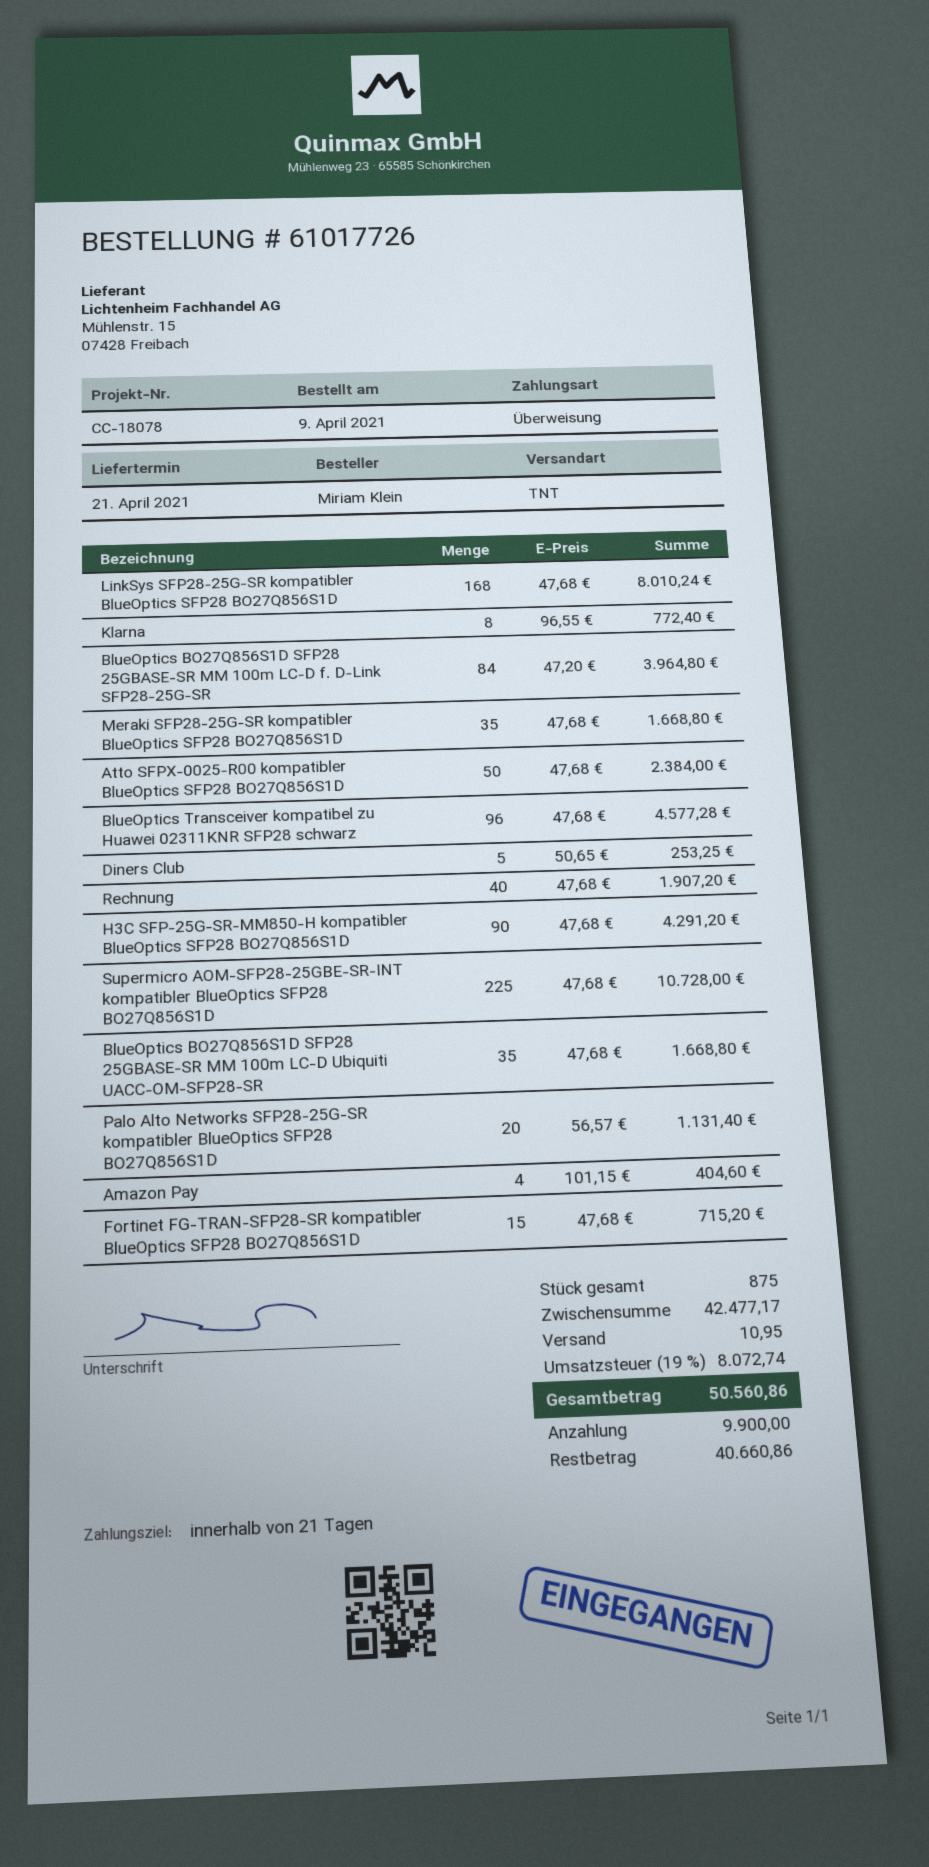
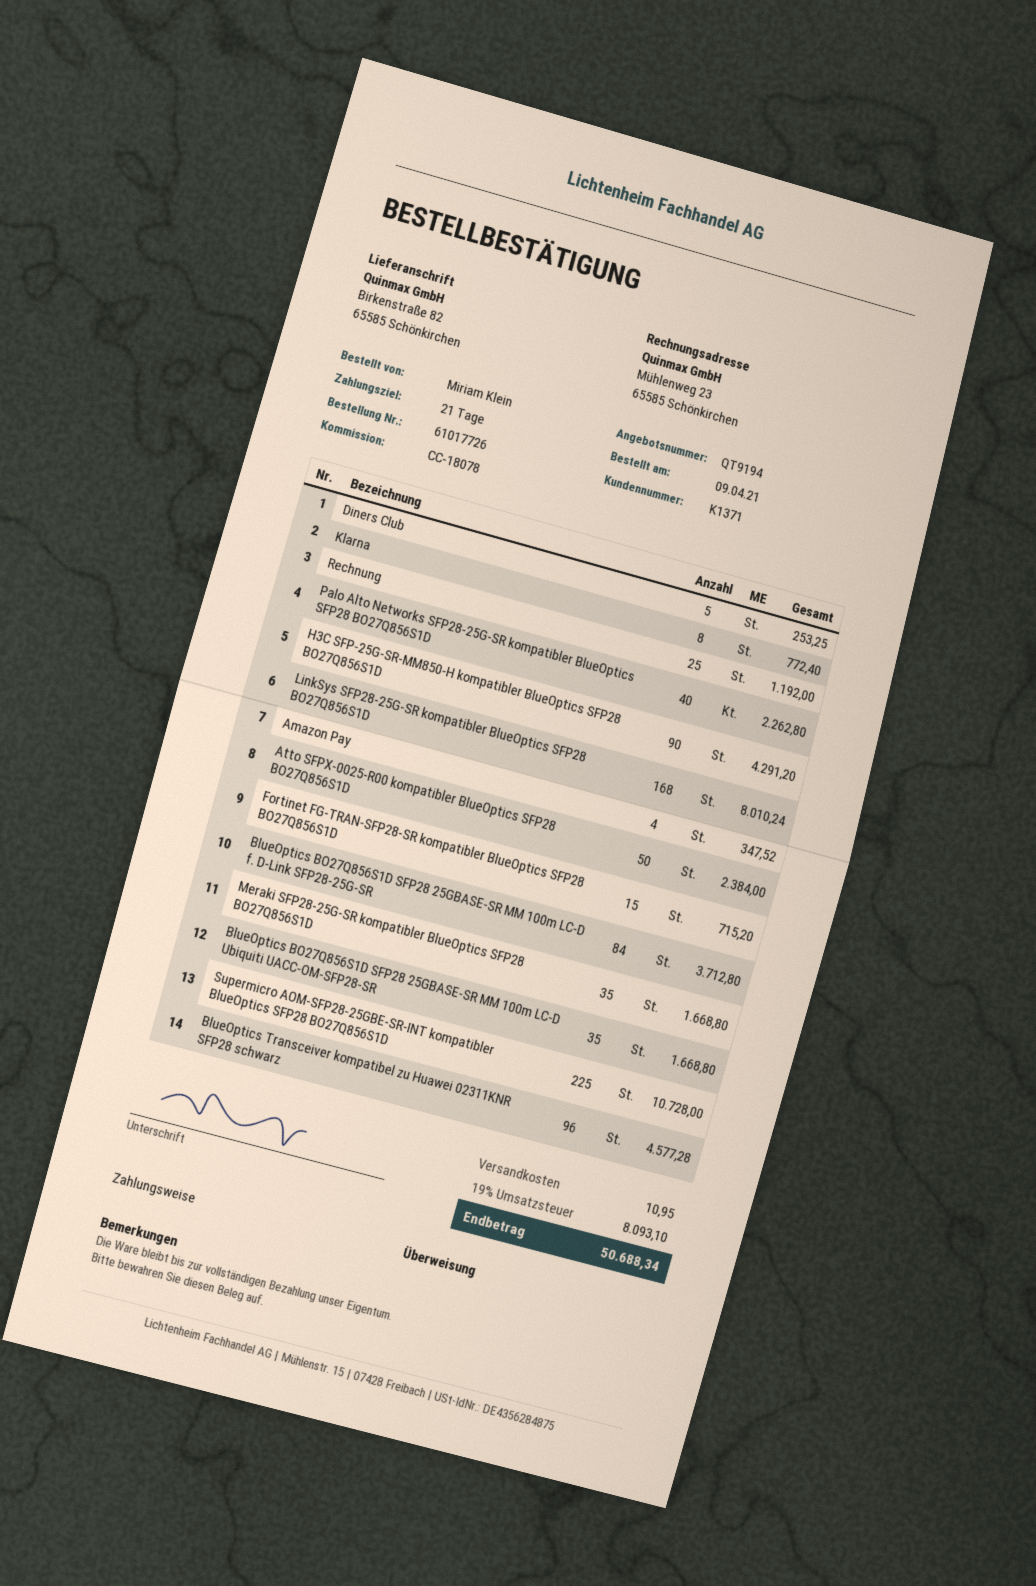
BlueOptics BO27Q856S1D SFP28 25GBASE-SR MM 100m LC-D f. D-Link SFP28-25G-SR: 84 for 3964.80 -> 84 for 3712.80
Rechnung: 40 for 1907.20 -> 25 for 1192.00
Palo Alto Networks SFP28-25G-SR kompatibler BlueOptics SFP28 BO27Q856S1D: 20 for 1131.40 -> 40 for 2262.80
Amazon Pay: 4 for 404.60 -> 4 for 347.52
tax: 19% = 8072.74 -> 19% = 8093.10
total: 50560.86 -> 50688.34

